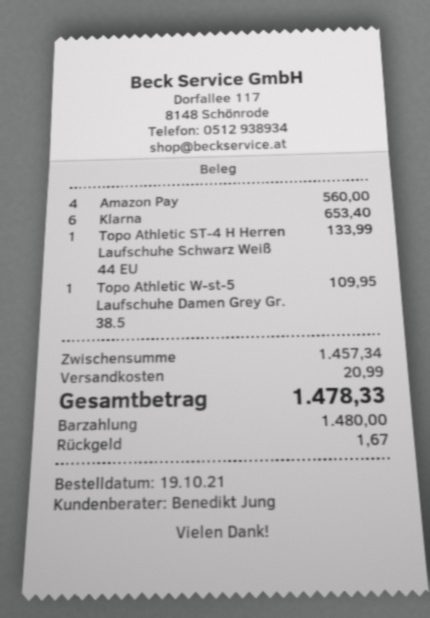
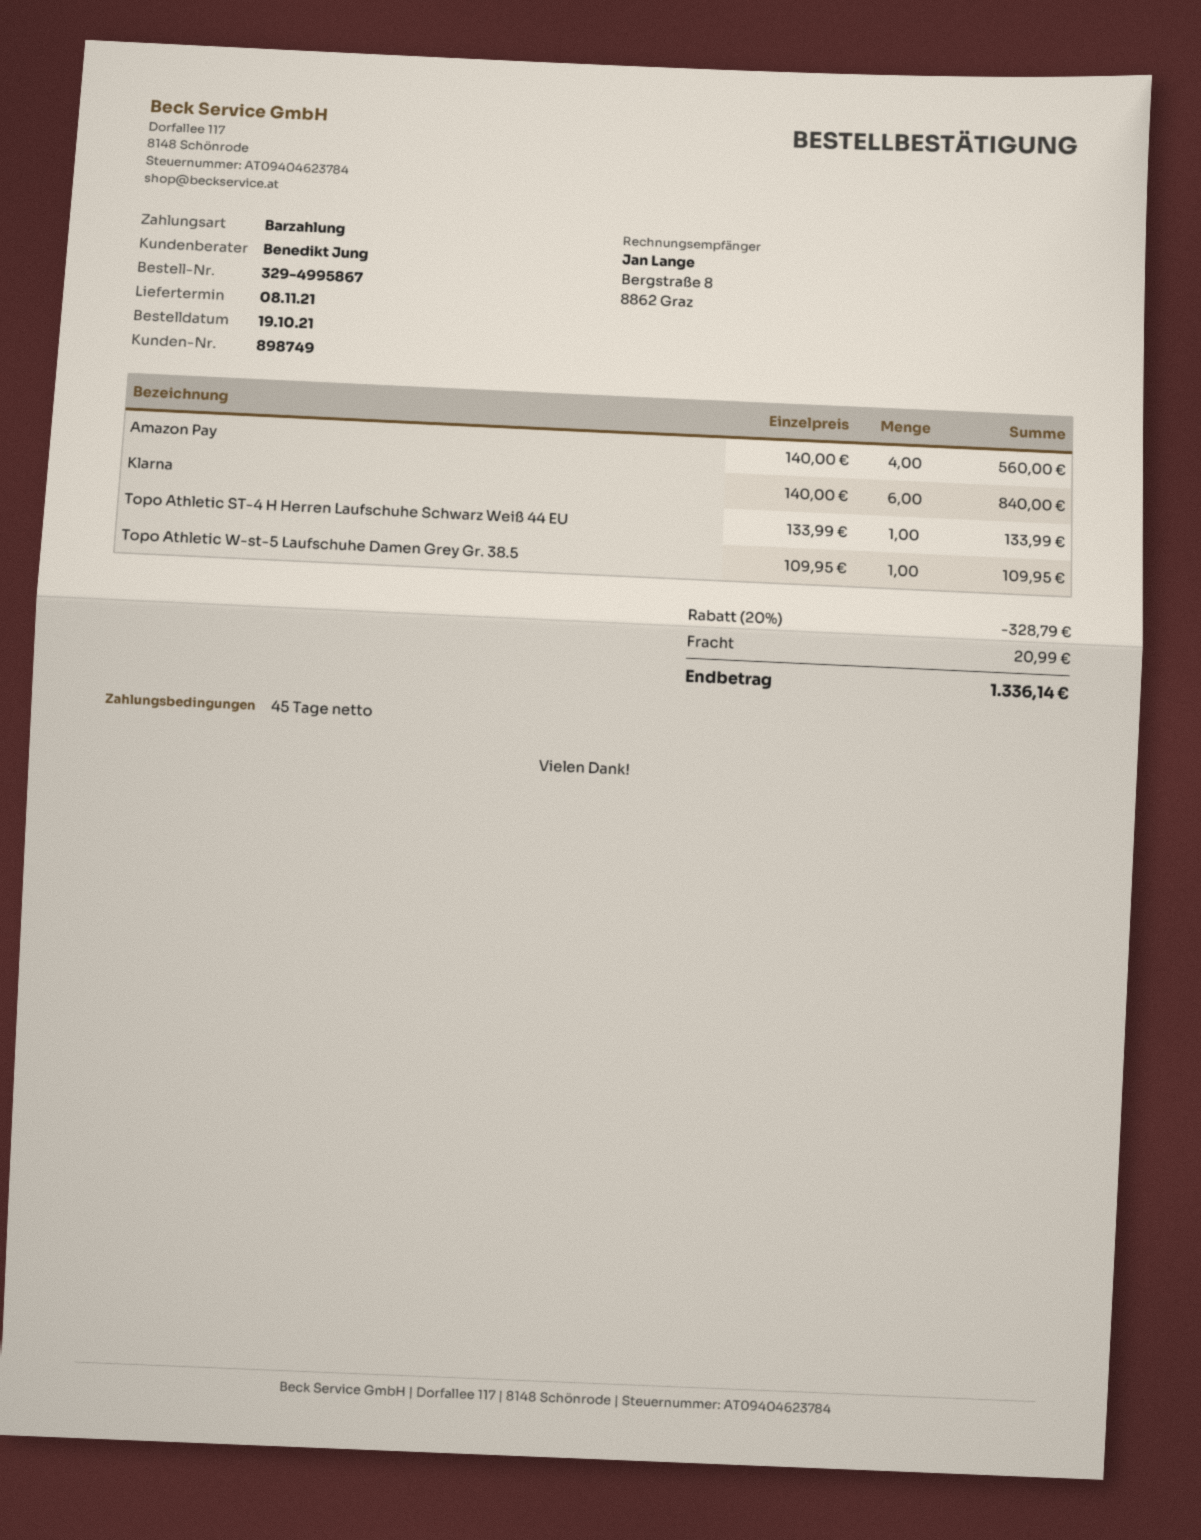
Klarna: 6 for 653.40 -> 6 for 840.00
discount: none -> 20% = 328.79
total: 1478.33 -> 1336.14

